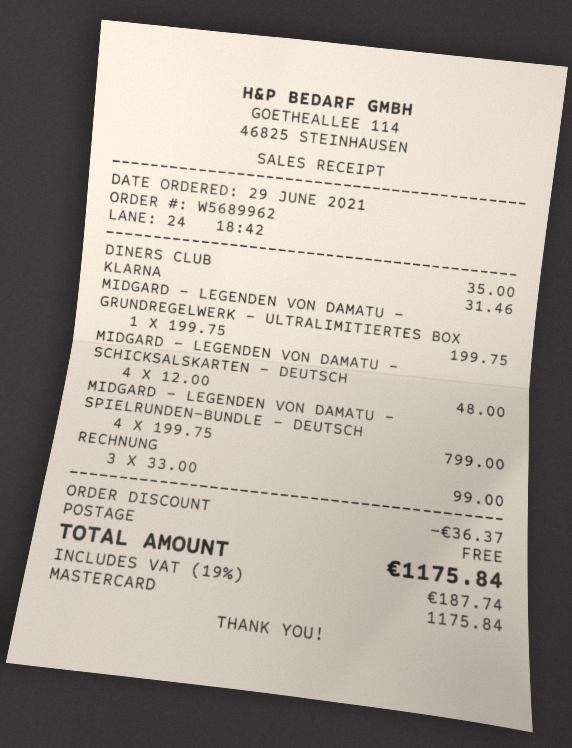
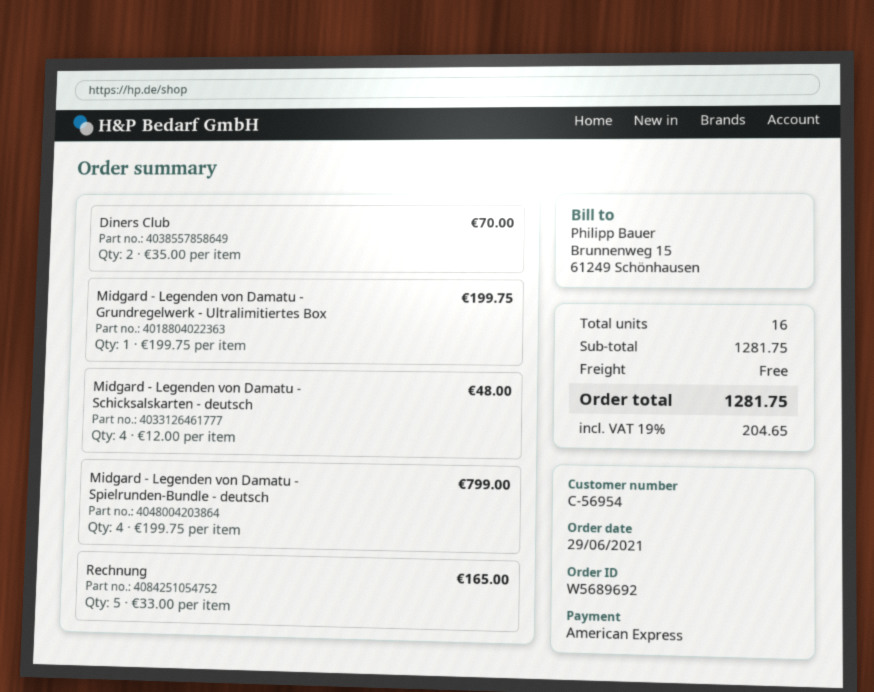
order number: W5689962 -> W5689692
payment method: Mastercard -> American Express
DINERS CLUB: 1 x 35.00 = 35.00 -> 2 x 35.00 = 70.00
KLARNA: 1 x 31.46 = 31.46 -> none
RECHNUNG: 3 x 33.00 = 99.00 -> 5 x 33.00 = 165.00
discount: 36.37 -> none
tax: 19% = 187.74 -> 19% = 204.65
total: 1175.84 -> 1281.75

